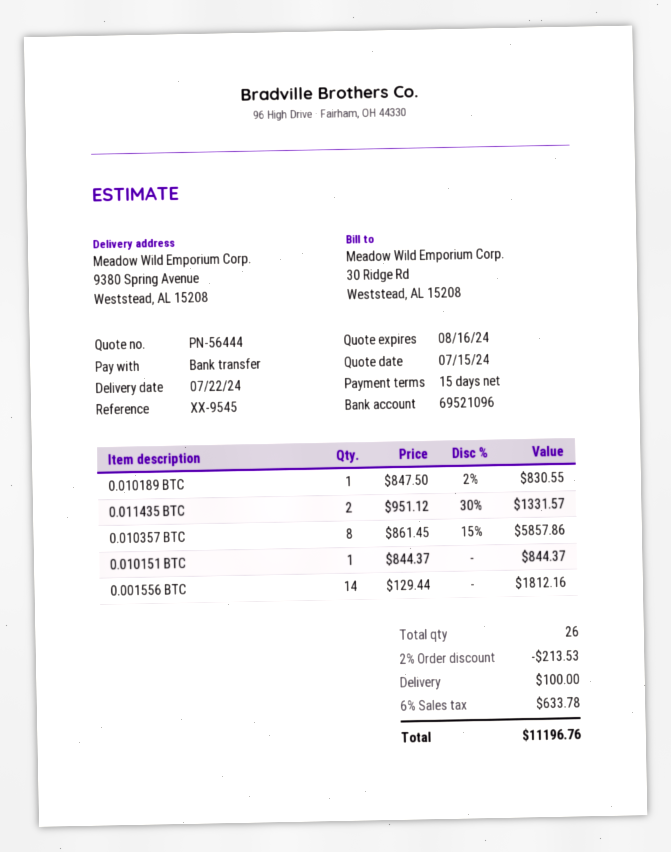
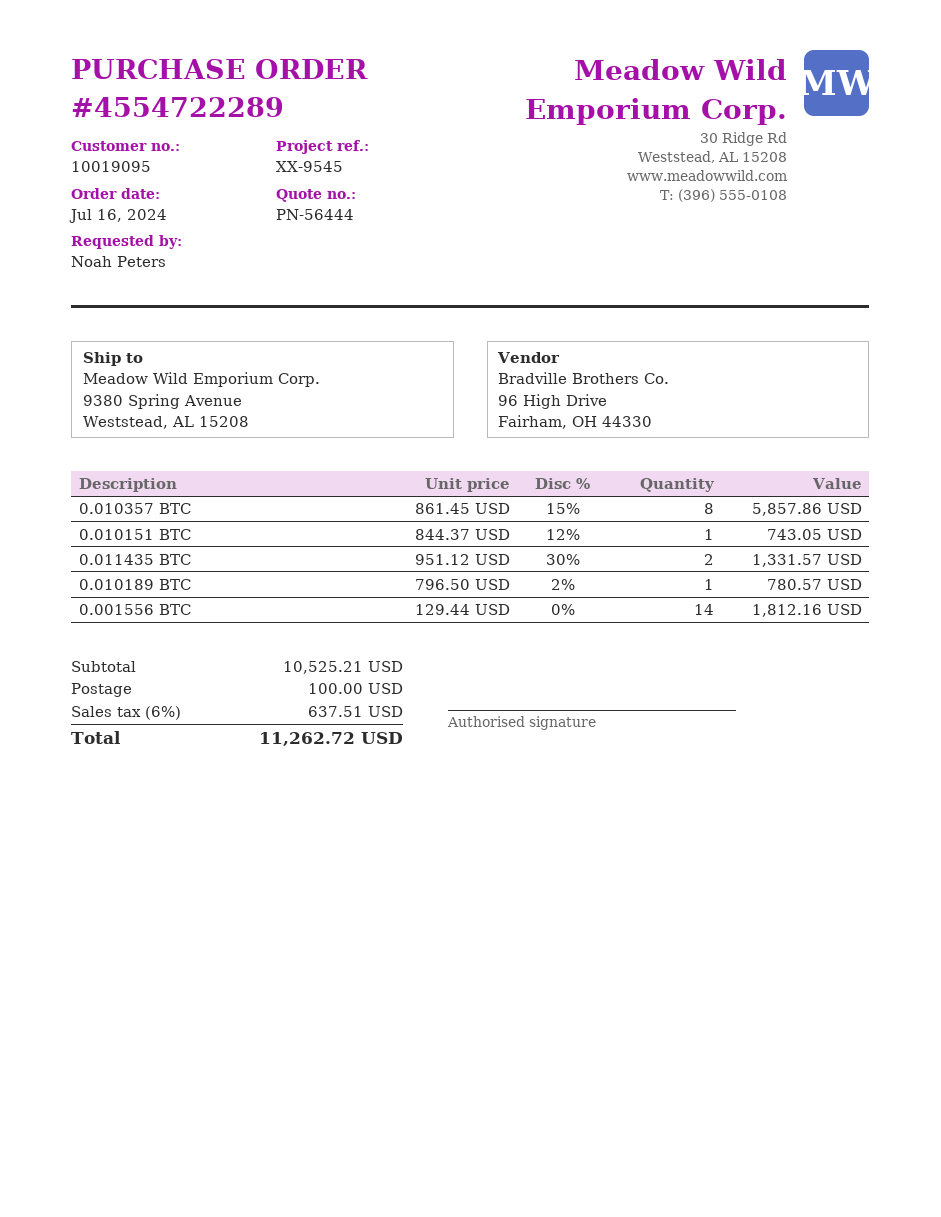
0.010189 BTC: 1 x 847.50 - 2% = 830.55 -> 1 x 796.50 - 2% = 780.57
0.010151 BTC: 1 x 844.37 = 844.37 -> 1 x 844.37 - 12% = 743.05
discount: 2% = 213.53 -> none
tax: 6% = 633.78 -> 6% = 637.51
total: 11196.76 -> 11262.72

